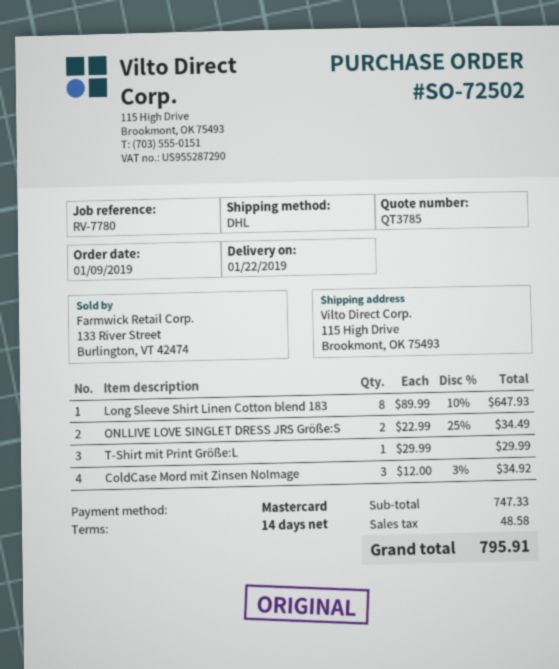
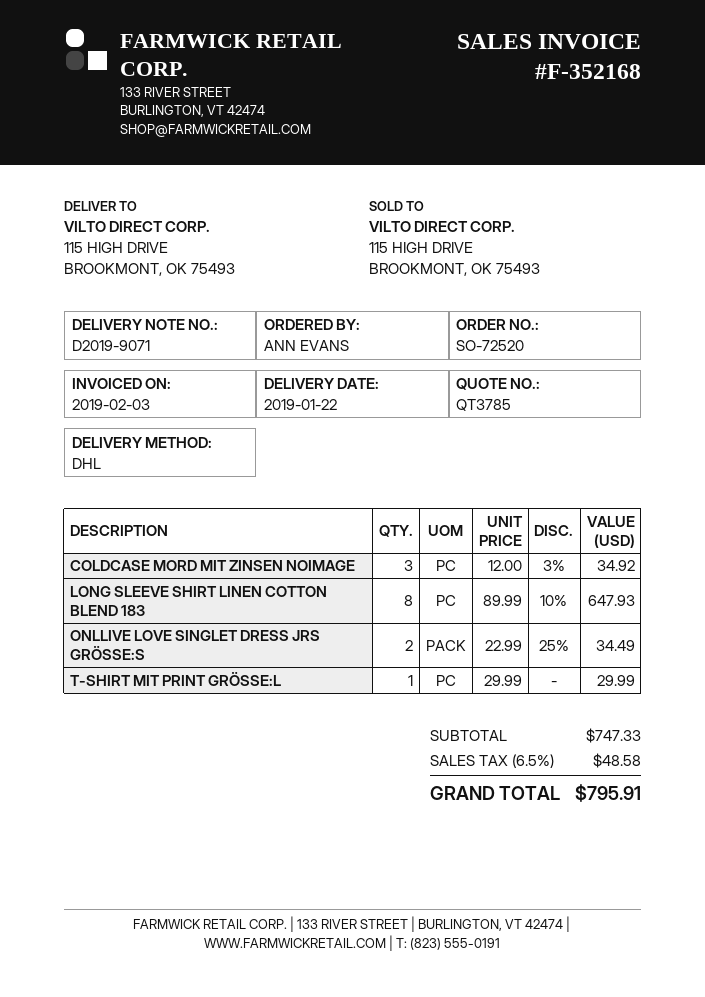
order number: SO-72502 -> SO-72520

